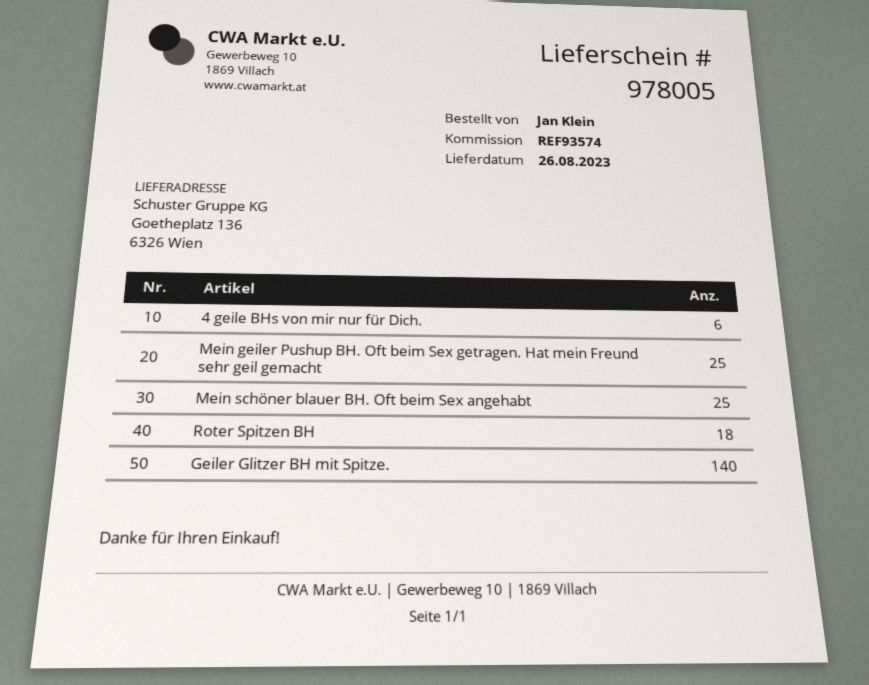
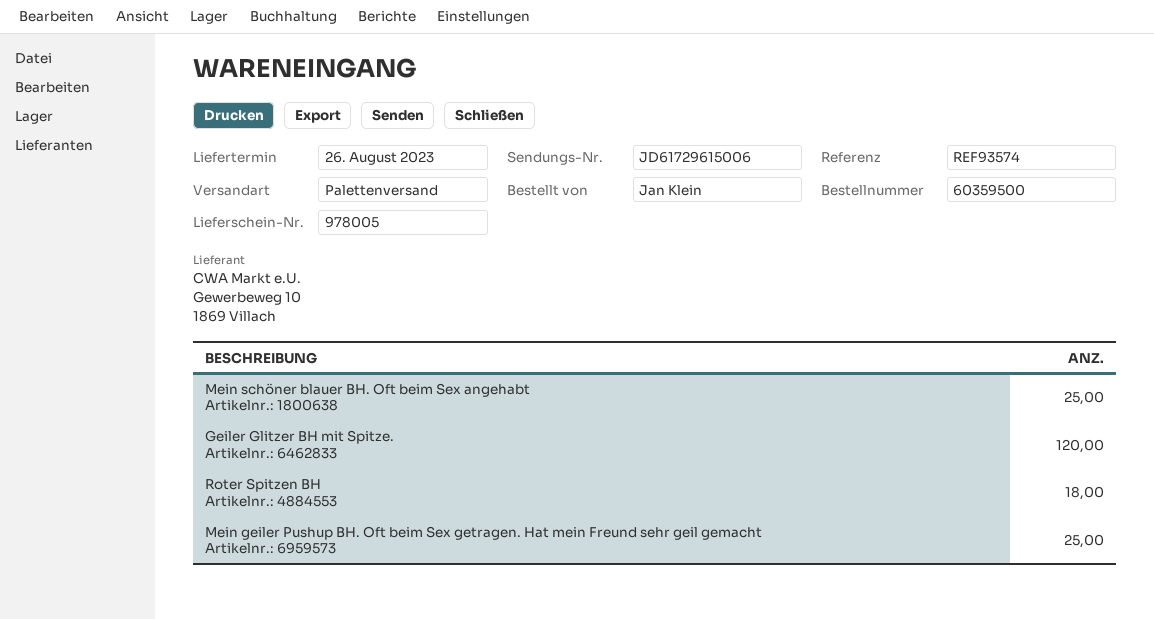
4 geile BHs von mir nur für Dich.: 6 -> none
Geiler Glitzer BH mit Spitze.: 140 -> 120

